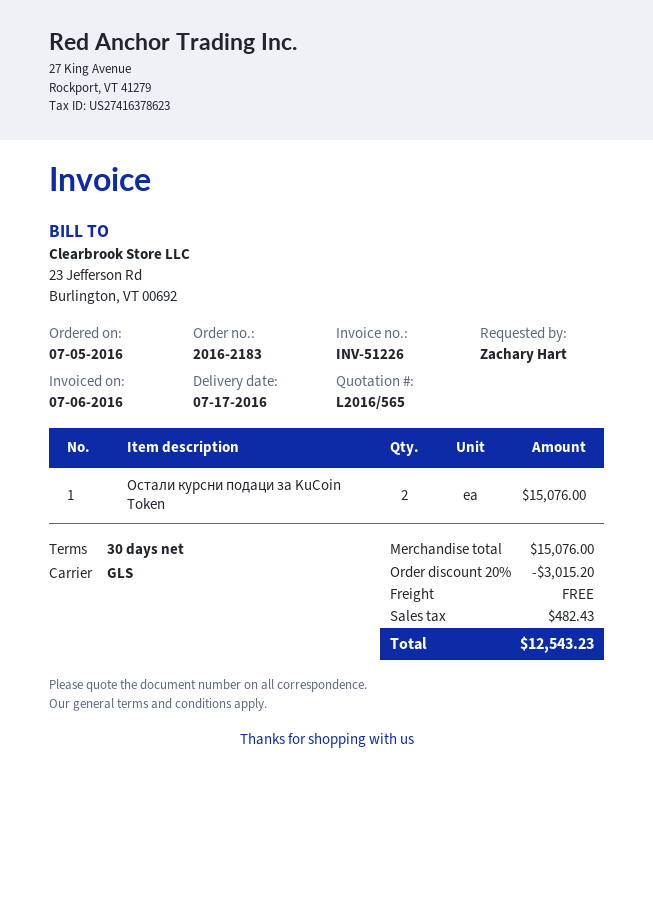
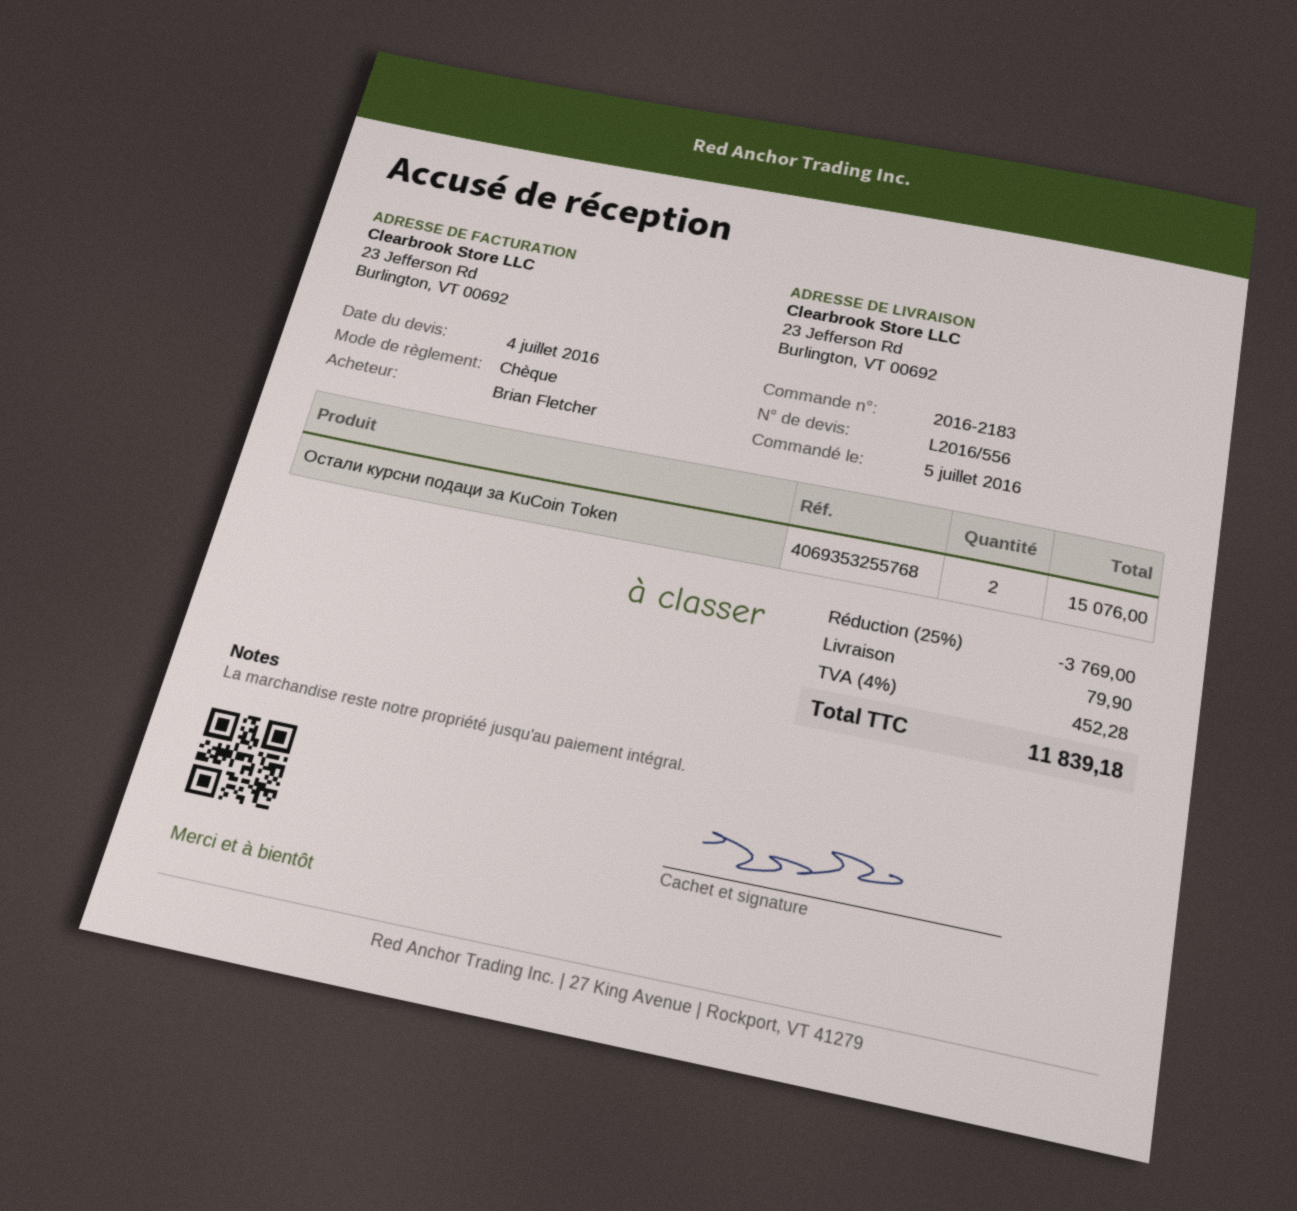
quote number: L2016/565 -> L2016/556
ordered by: Zachary Hart -> Brian Fletcher
discount: 20% = 3015.20 -> 25% = 3769.00
shipping: 0.00 -> 79.90
tax: 482.43 -> 452.28
total: 12543.23 -> 11839.18

